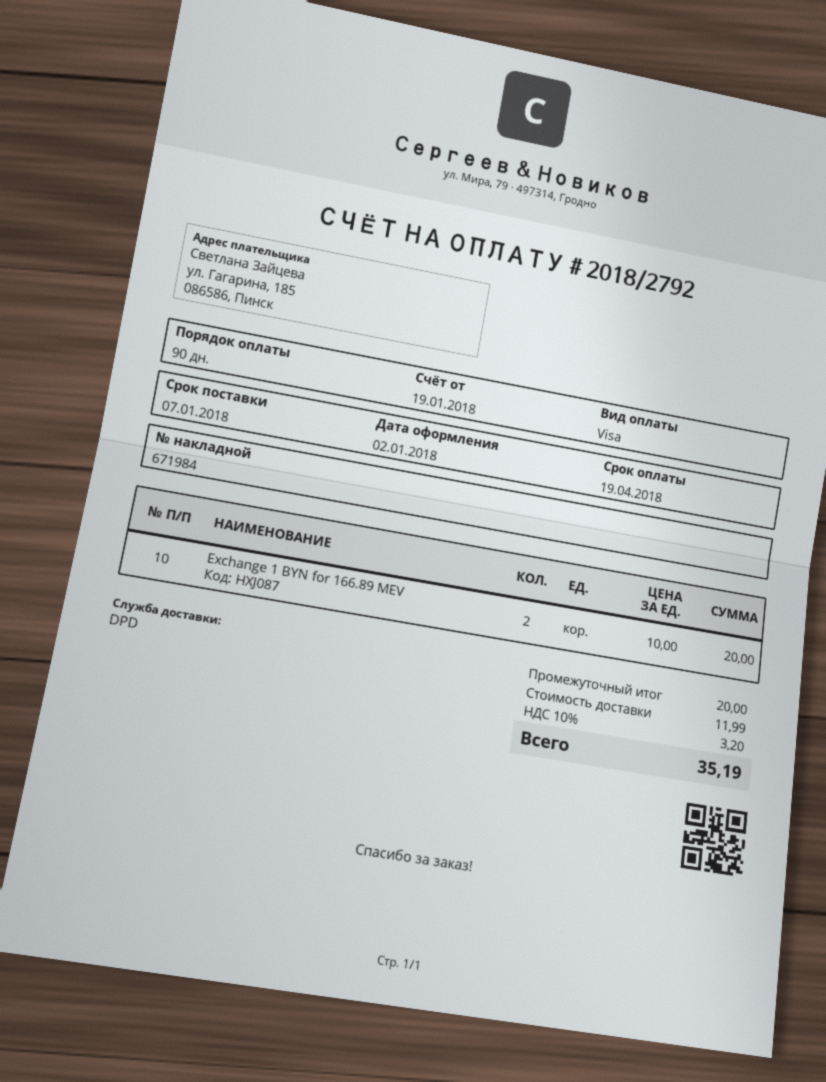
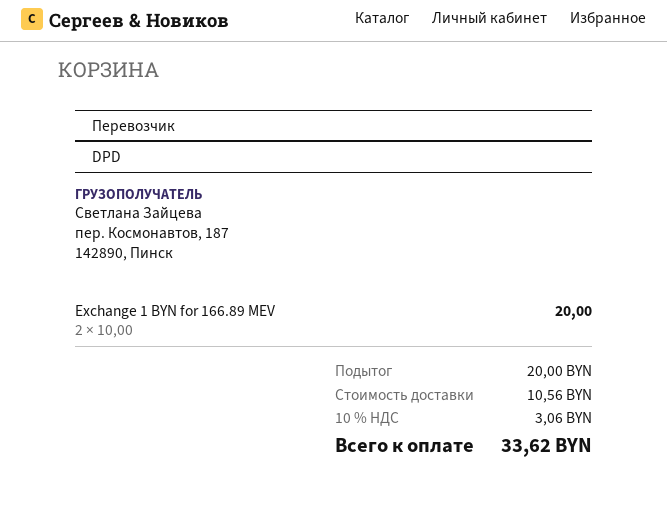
shipping: 11.99 -> 10.56
tax: 10% = 3.20 -> 10% = 3.06
total: 35.19 -> 33.62

